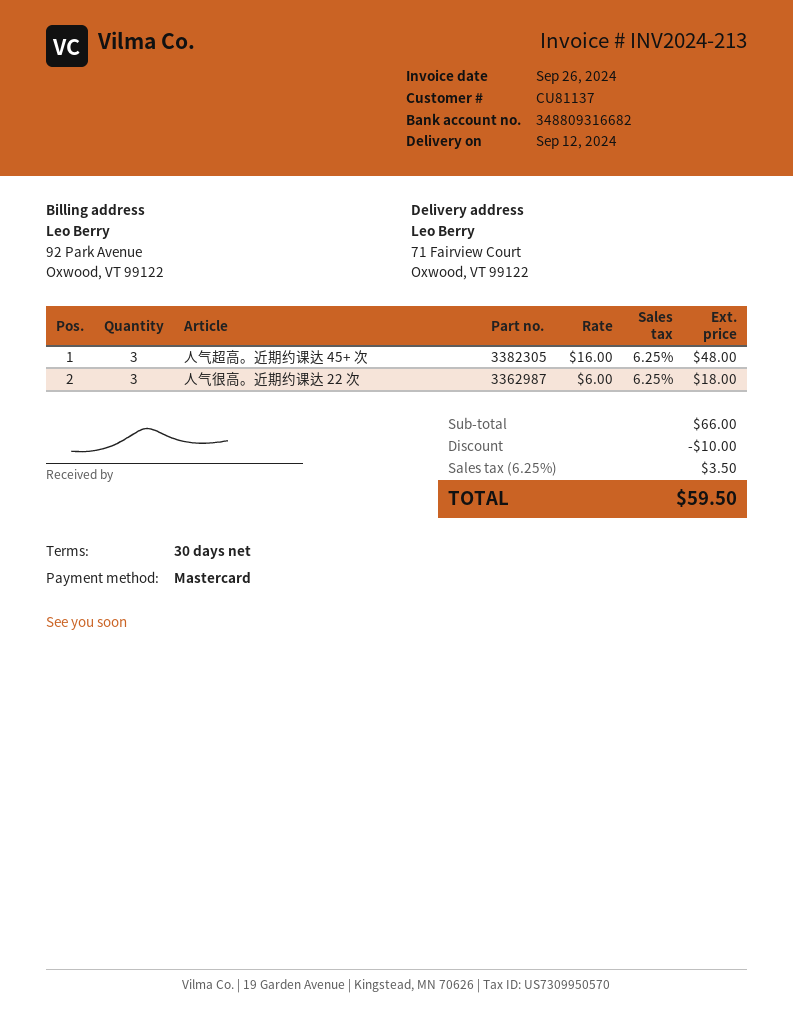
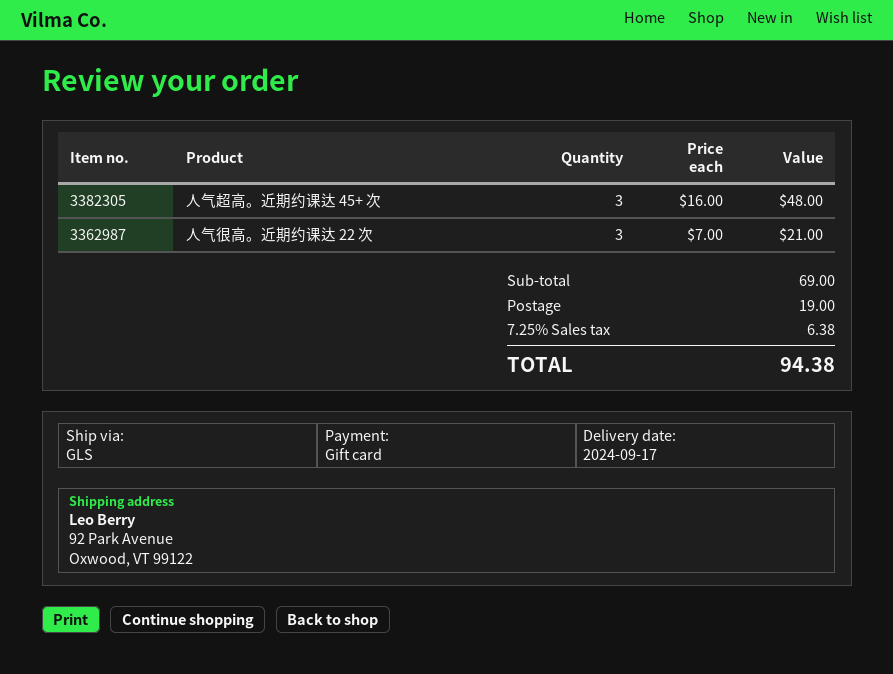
delivery date: 2024-09-12 -> 2024-09-17
payment method: Mastercard -> gift card
ship to: 71 Fairview Court, Oxwood, VT 99122 -> 92 Park Avenue, Oxwood, VT 99122
人气很高。近期约课达 22 次: 3 x 6.00 = 18.00 -> 3 x 7.00 = 21.00
subtotal: 66.00 -> 69.00
discount: 10.00 -> none
shipping: none -> 19.00
tax: 6.25% = 3.50 -> 7.25% = 6.38
total: 59.50 -> 94.38

